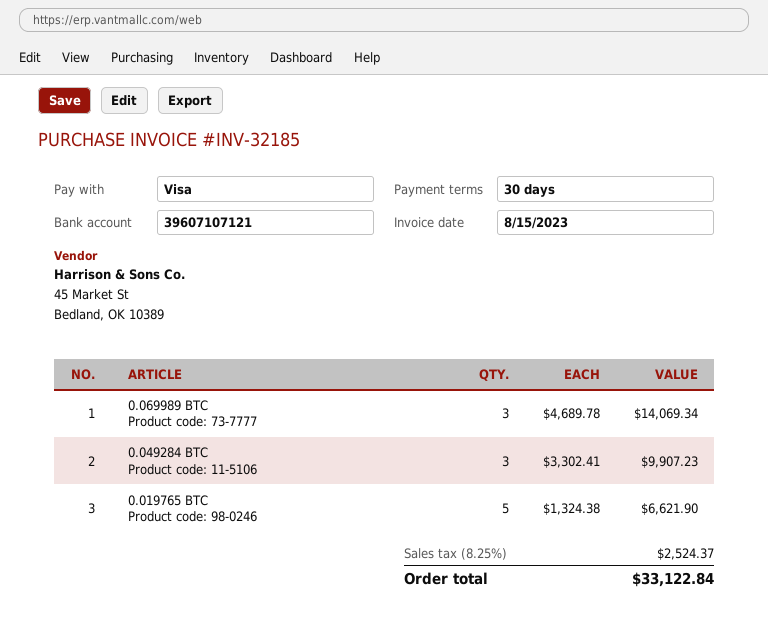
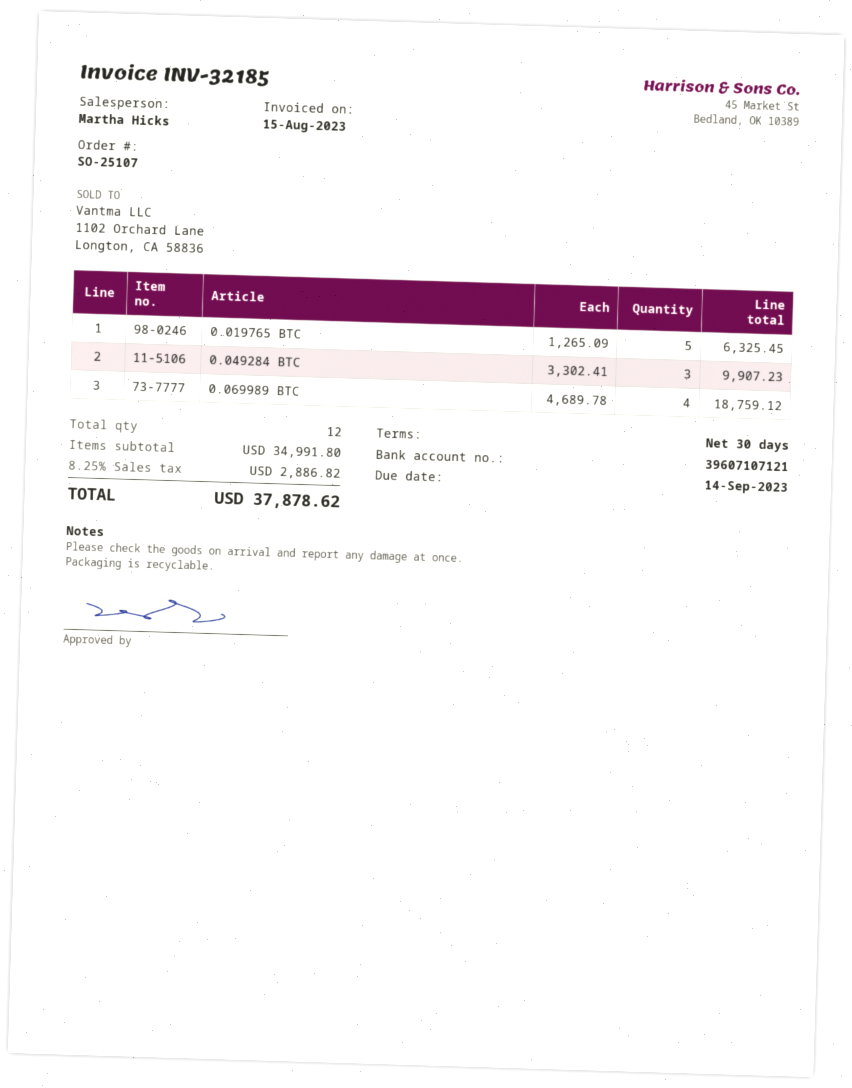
0.069989 BTC: 3 x 4689.78 = 14069.34 -> 4 x 4689.78 = 18759.12
0.019765 BTC: 5 x 1324.38 = 6621.90 -> 5 x 1265.09 = 6325.45
tax: 8.25% = 2524.37 -> 8.25% = 2886.82
total: 33122.84 -> 37878.62

